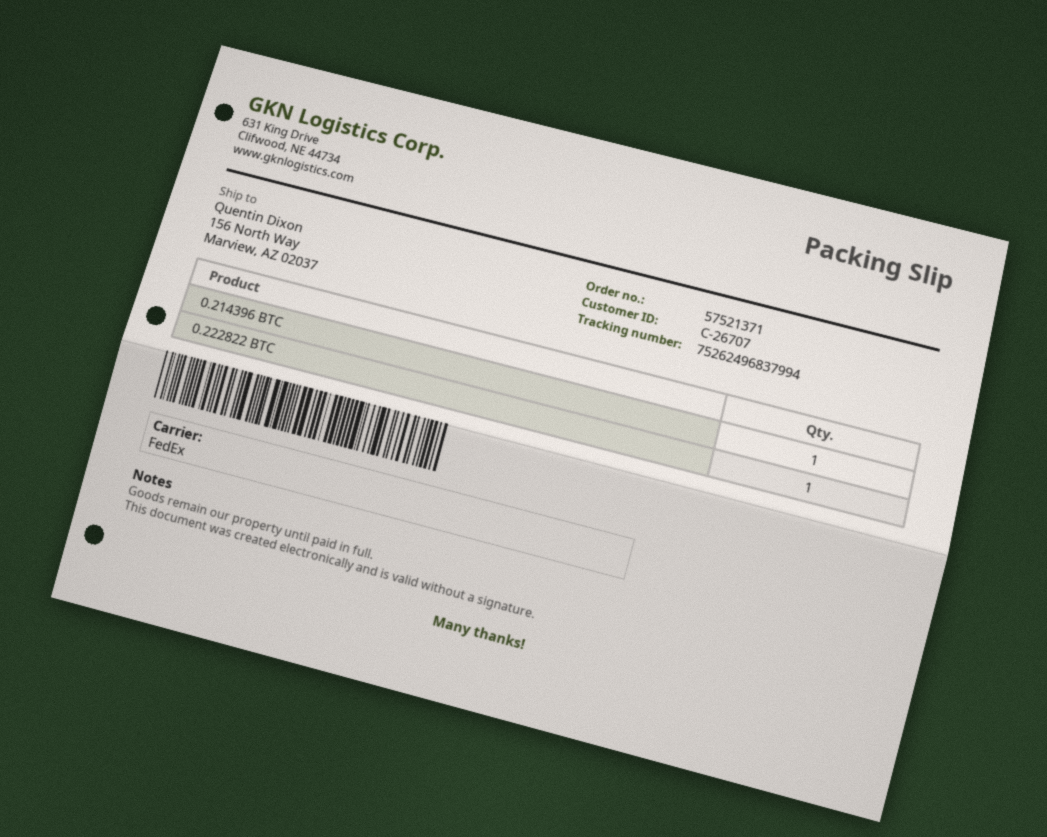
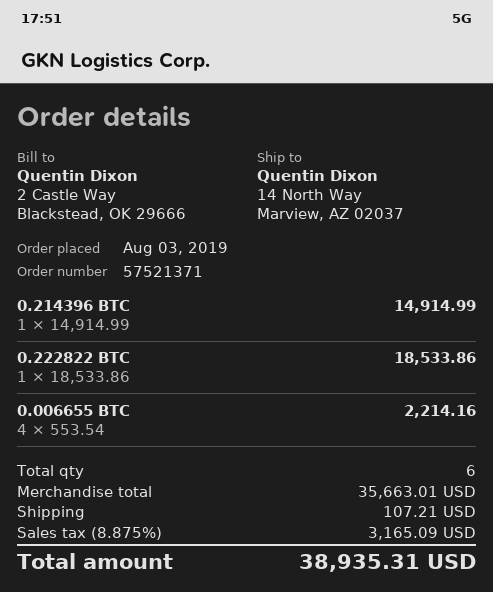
ship to: 156 North Way, Marview, AZ 02037 -> 14 North Way, Marview, AZ 02037
0.006655 BTC: none -> 4

